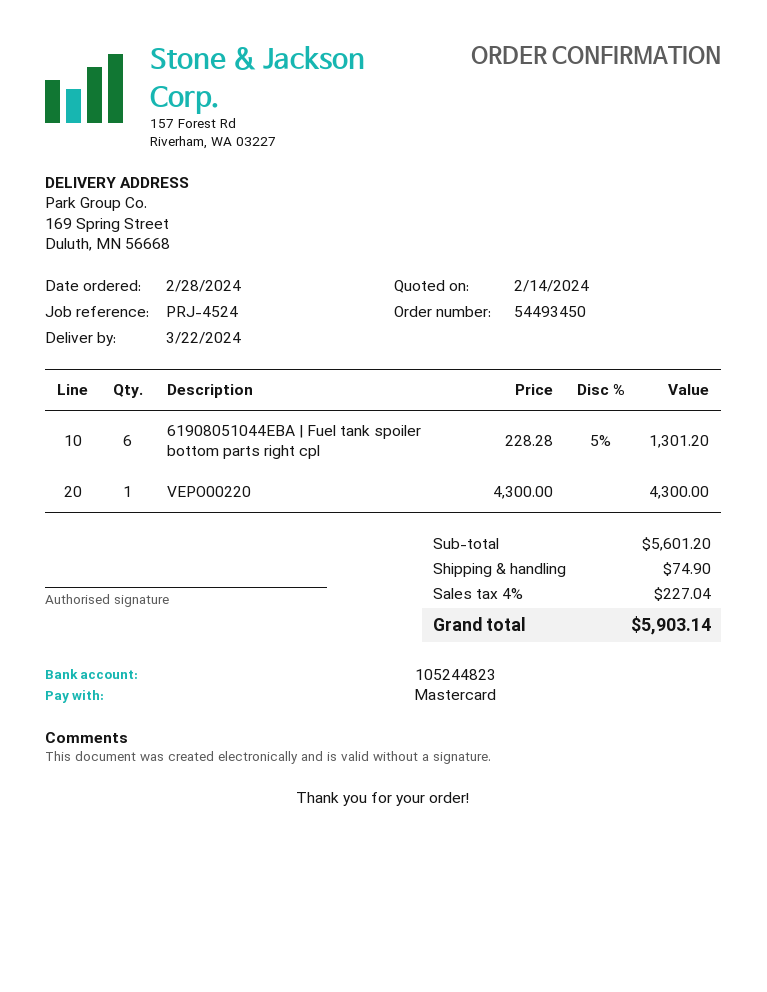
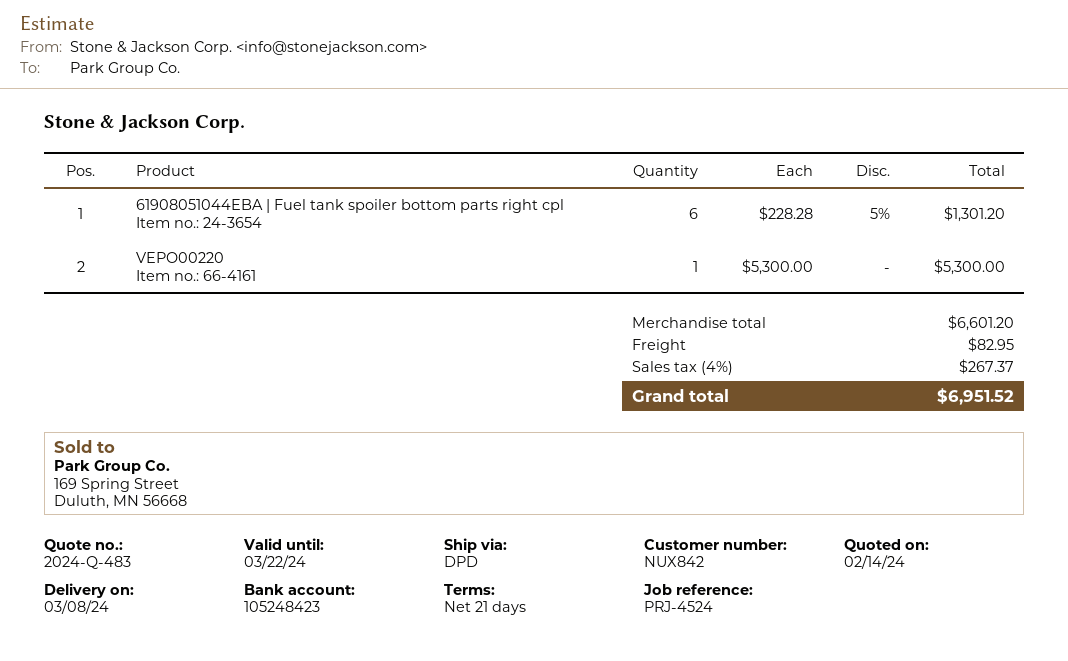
delivery date: 2024-03-22 -> 2024-03-08
bank account: 105244823 -> 105248423
VEPO00220: 1 x 4300.00 = 4300.00 -> 1 x 5300.00 = 5300.00
subtotal: 5601.20 -> 6601.20
shipping: 74.90 -> 82.95
tax: 4% = 227.04 -> 4% = 267.37
total: 5903.14 -> 6951.52

